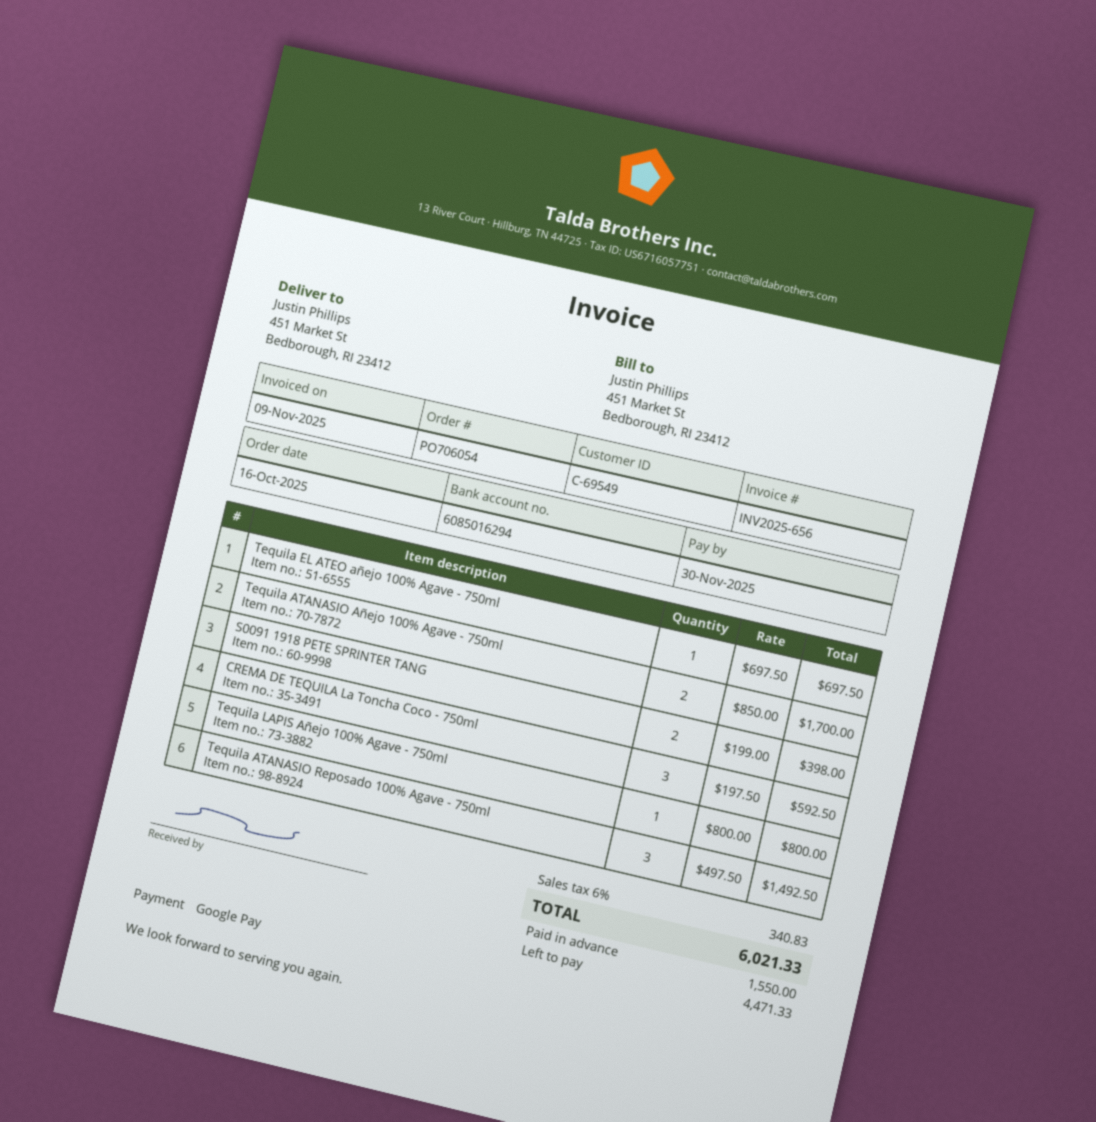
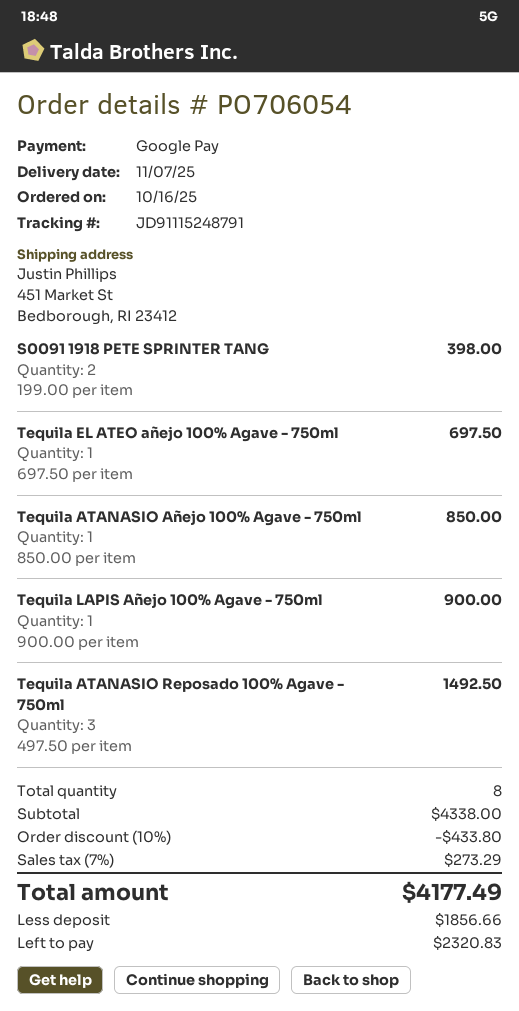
Tequila ATANASIO Añejo 100% Agave - 750ml: 2 x 850.00 = 1700.00 -> 1 x 850.00 = 850.00
CREMA DE TEQUILA La Toncha Coco - 750ml: 3 x 197.50 = 592.50 -> none
Tequila LAPIS Añejo 100% Agave - 750ml: 1 x 800.00 = 800.00 -> 1 x 900.00 = 900.00
discount: none -> 10% = 433.80
tax: 6% = 340.83 -> 7% = 273.29
total: 6021.33 -> 4177.49
deposit: 1550.00 -> 1856.66
balance: 4471.33 -> 2320.83

